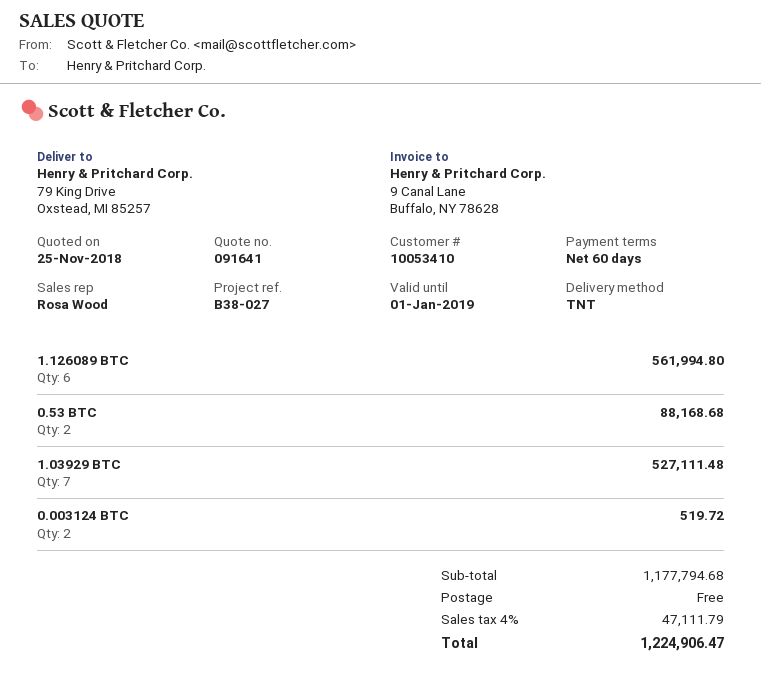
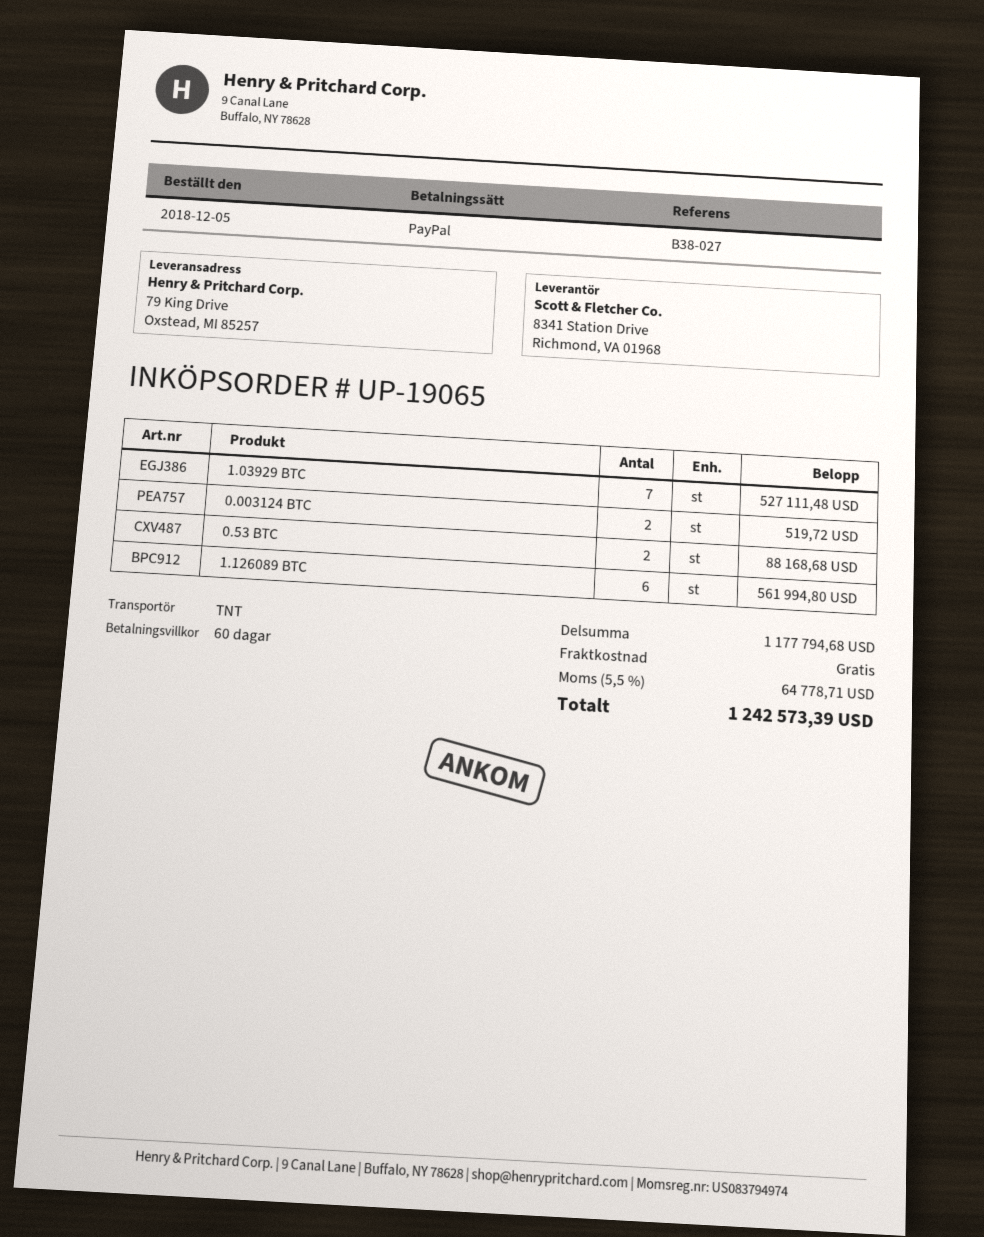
tax: 4% = 47111.79 -> 5.5% = 64778.71
total: 1224906.47 -> 1242573.39

